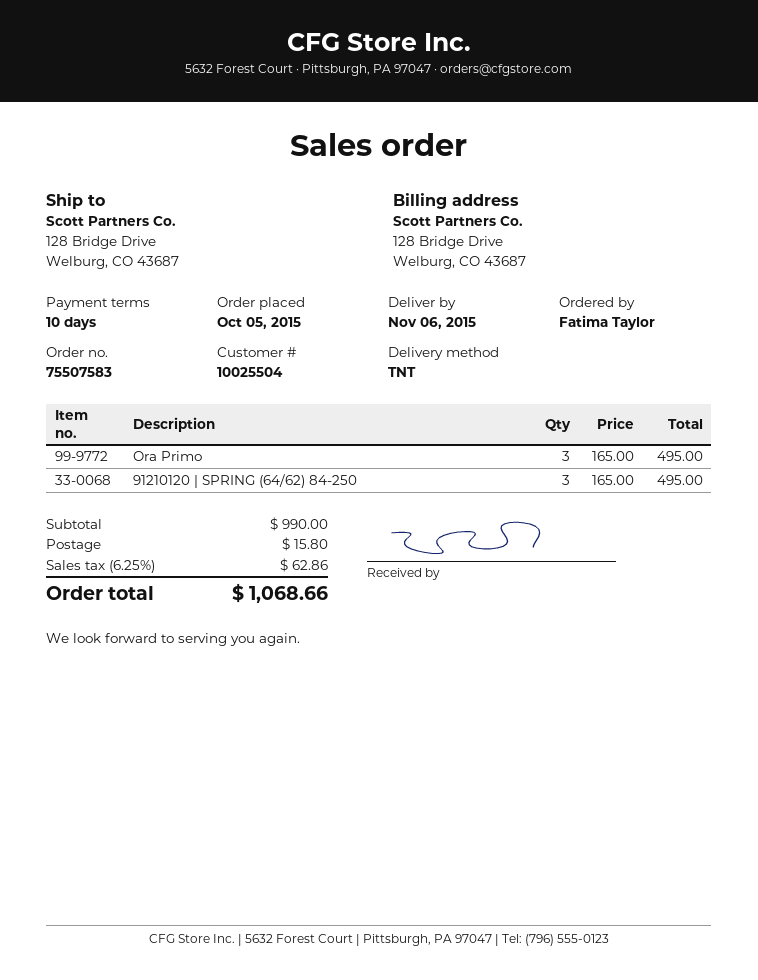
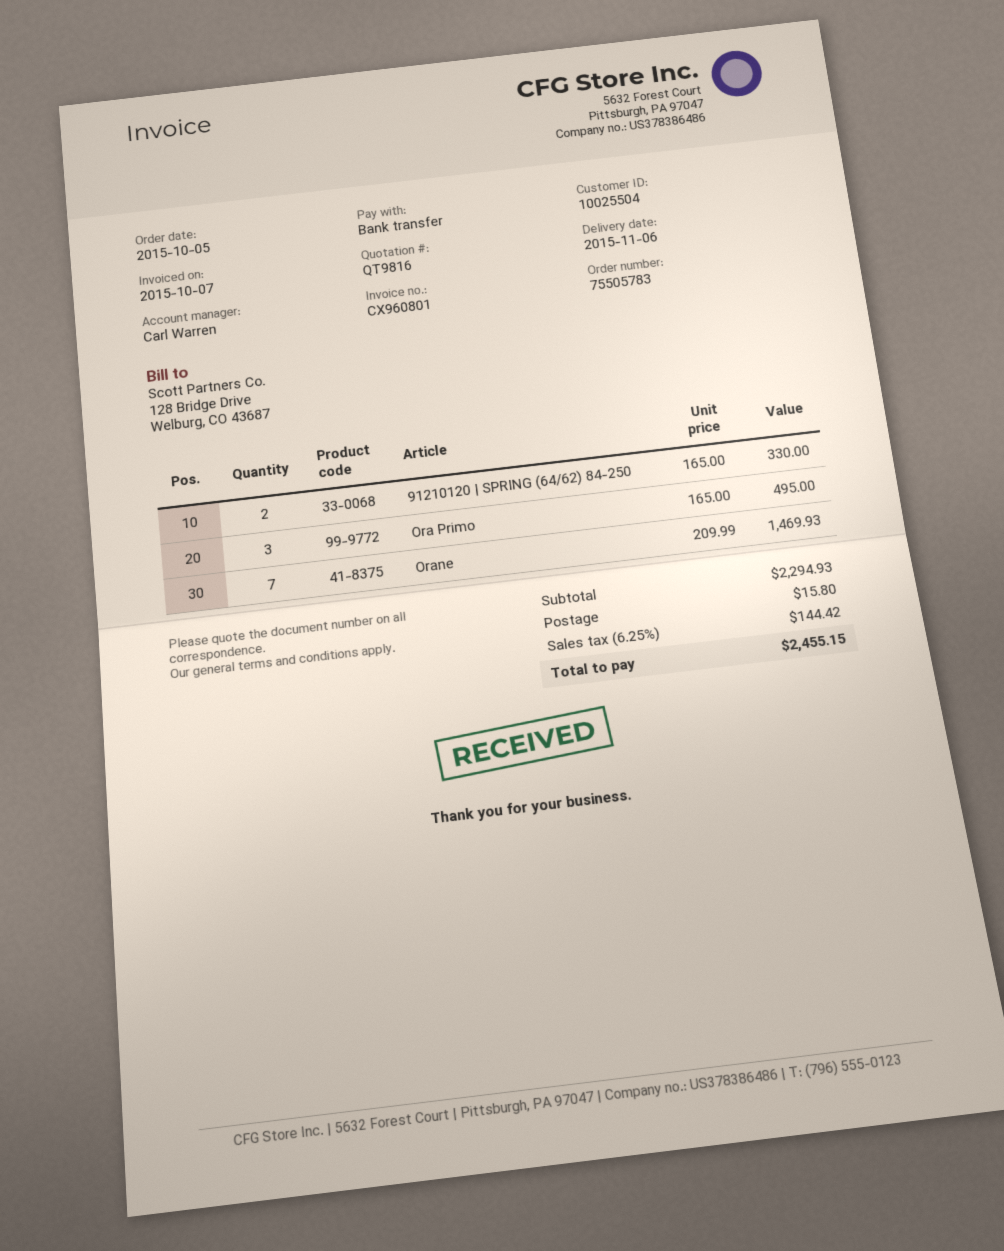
order number: 75507583 -> 75505783
91210120 | SPRING (64/62) 84-250: 3 x 165.00 = 495.00 -> 2 x 165.00 = 330.00
Orane: none -> 7 x 209.99 = 1469.93
subtotal: 990.00 -> 2294.93
tax: 6.25% = 62.86 -> 6.25% = 144.42
total: 1068.66 -> 2455.15

